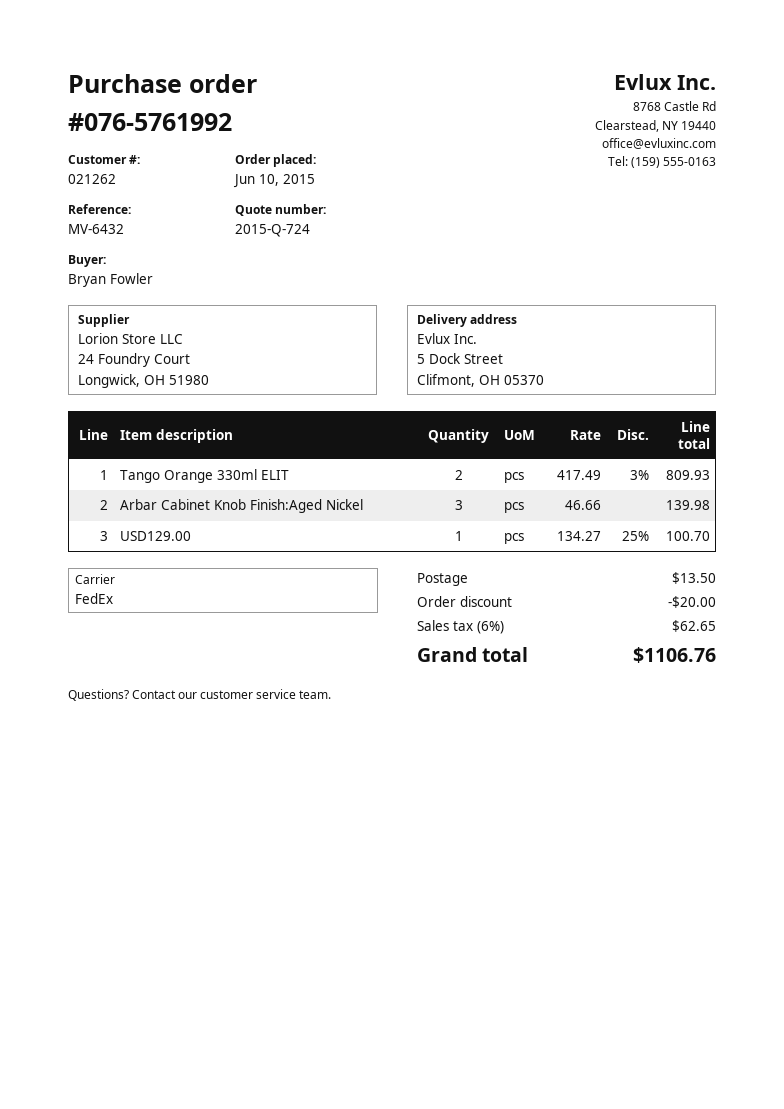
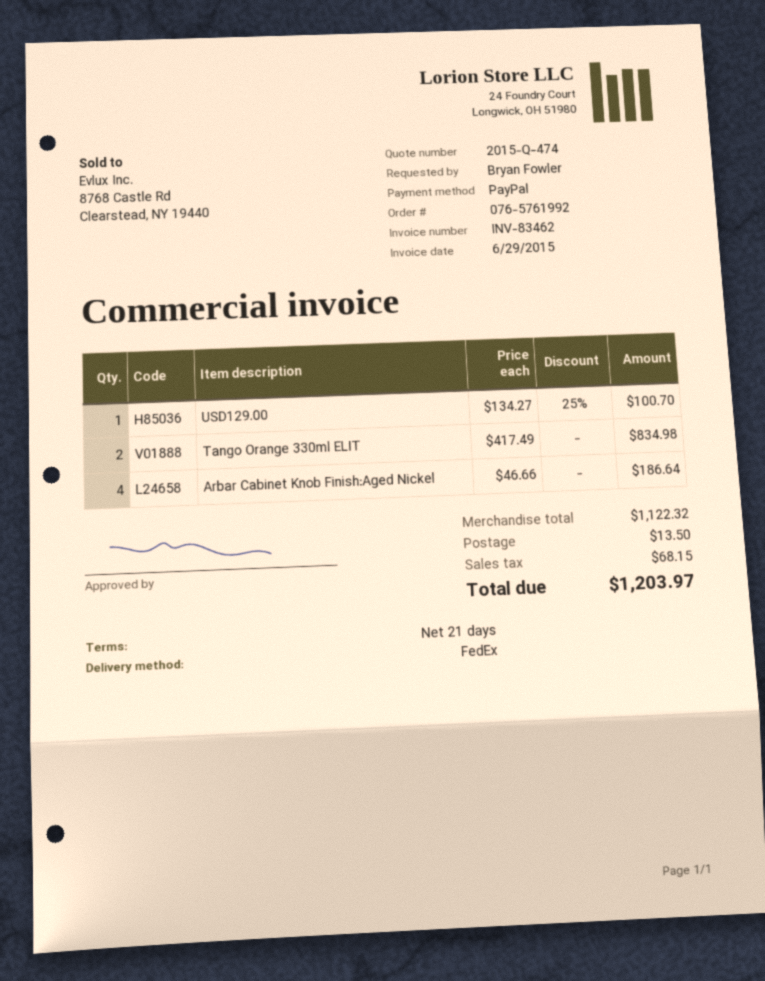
quote number: 2015-Q-724 -> 2015-Q-474
Tango Orange 330ml ELIT: 2 x 417.49 - 3% = 809.93 -> 2 x 417.49 = 834.98
Arbar Cabinet Knob Finish:Aged Nickel: 3 x 46.66 = 139.98 -> 4 x 46.66 = 186.64
discount: 20.00 -> none
tax: 62.65 -> 68.15
total: 1106.76 -> 1203.97

